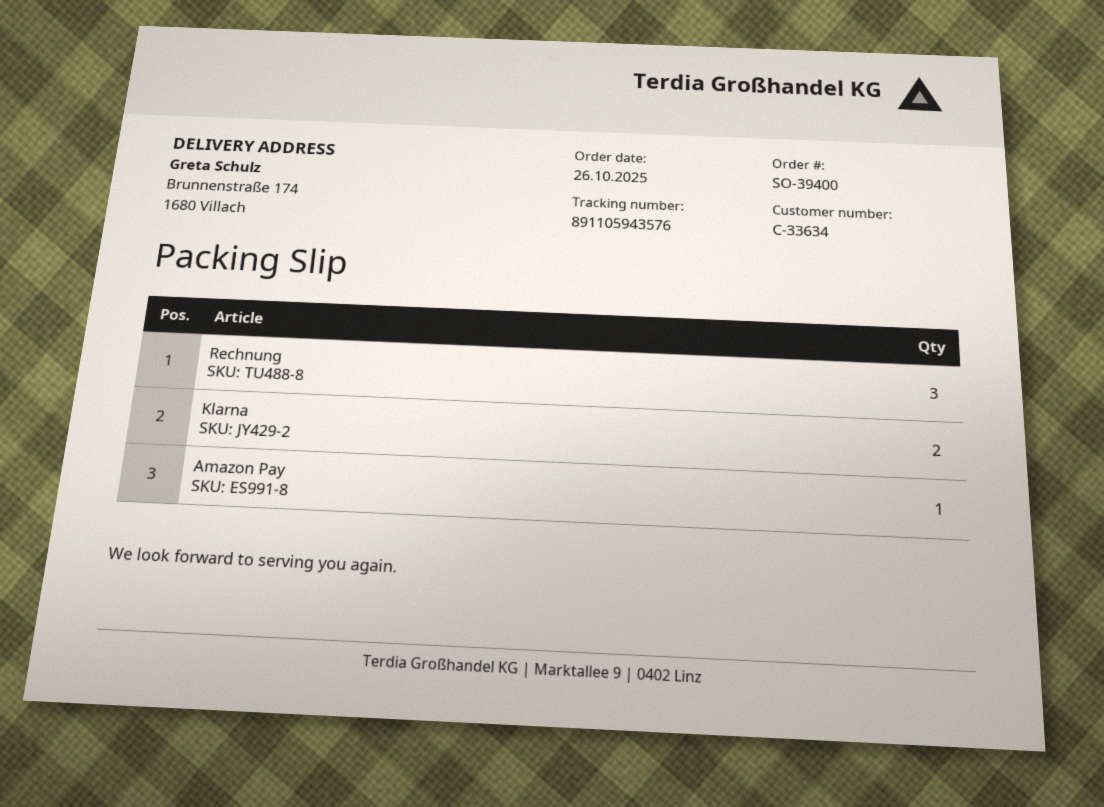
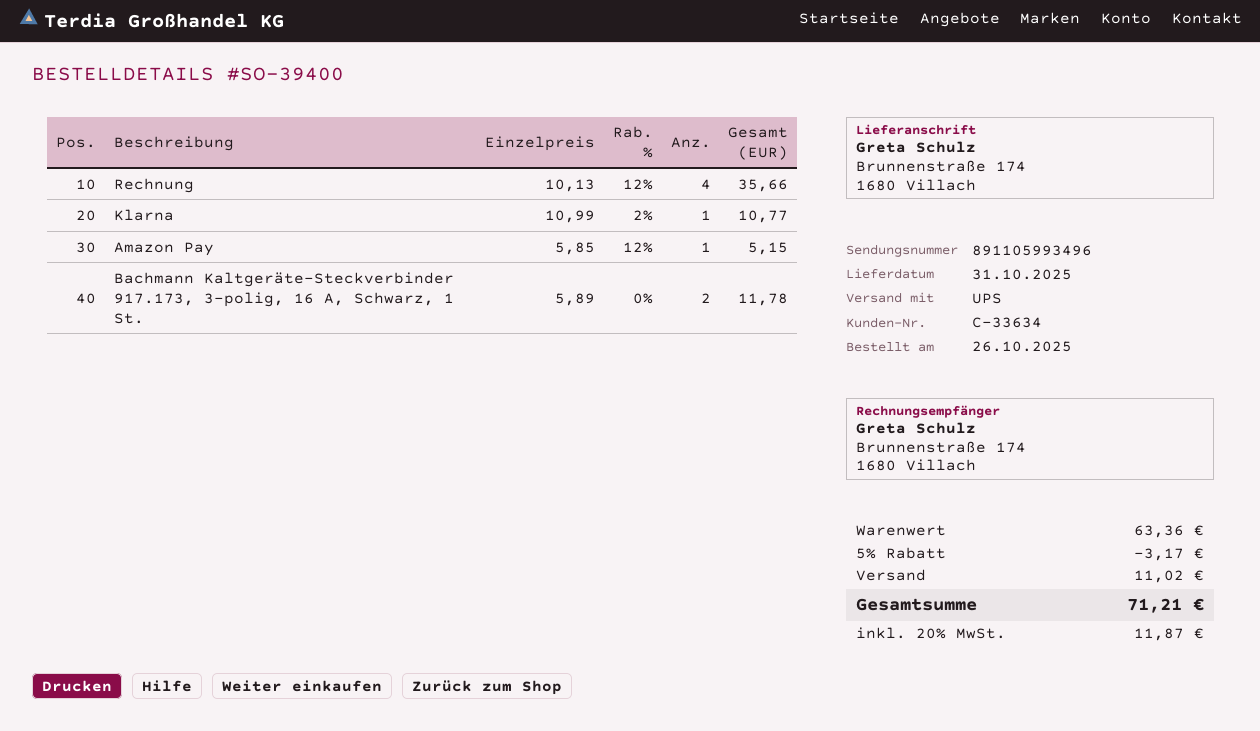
tracking number: 891105943576 -> 891105993496
Rechnung: 3 -> 4
Klarna: 2 -> 1
Bachmann Kaltgeräte-Steckverbinder 917.173, 3-polig, 16 A, Schwarz, 1 St.: none -> 2

